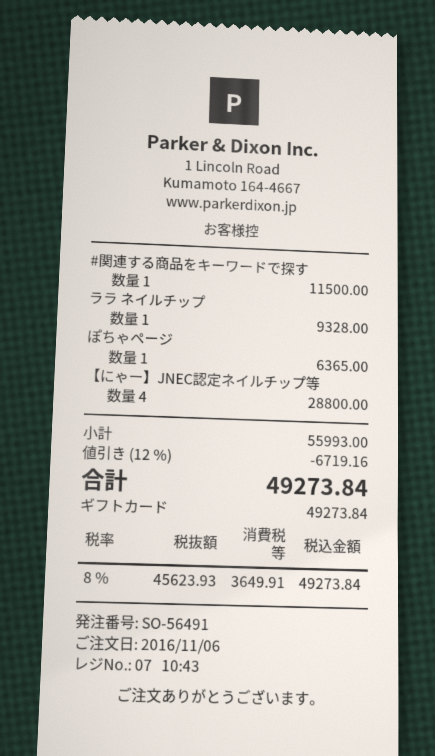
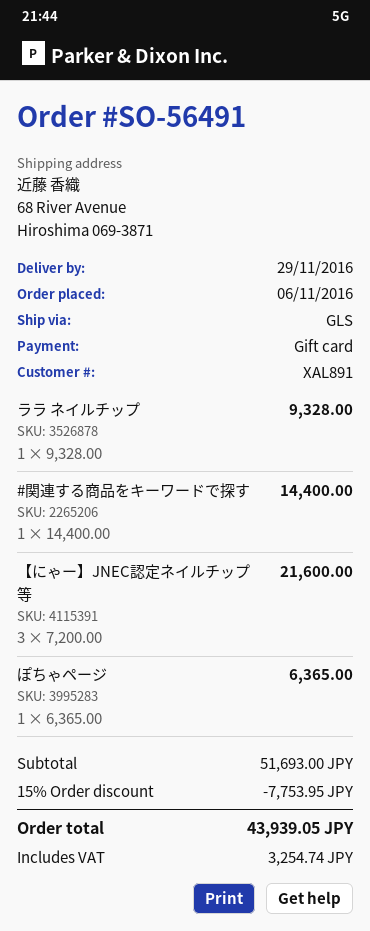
#関連する商品をキーワードで探す: 1 for 11500.00 -> 1 for 14400.00
【にゃー】JNEC認定ネイルチップ等: 4 for 28800.00 -> 3 for 21600.00
subtotal: 55993.00 -> 51693.00
discount: 12% = 6719.16 -> 15% = 7753.95
tax: 3649.91 -> 3254.74
total: 49273.84 -> 43939.05

